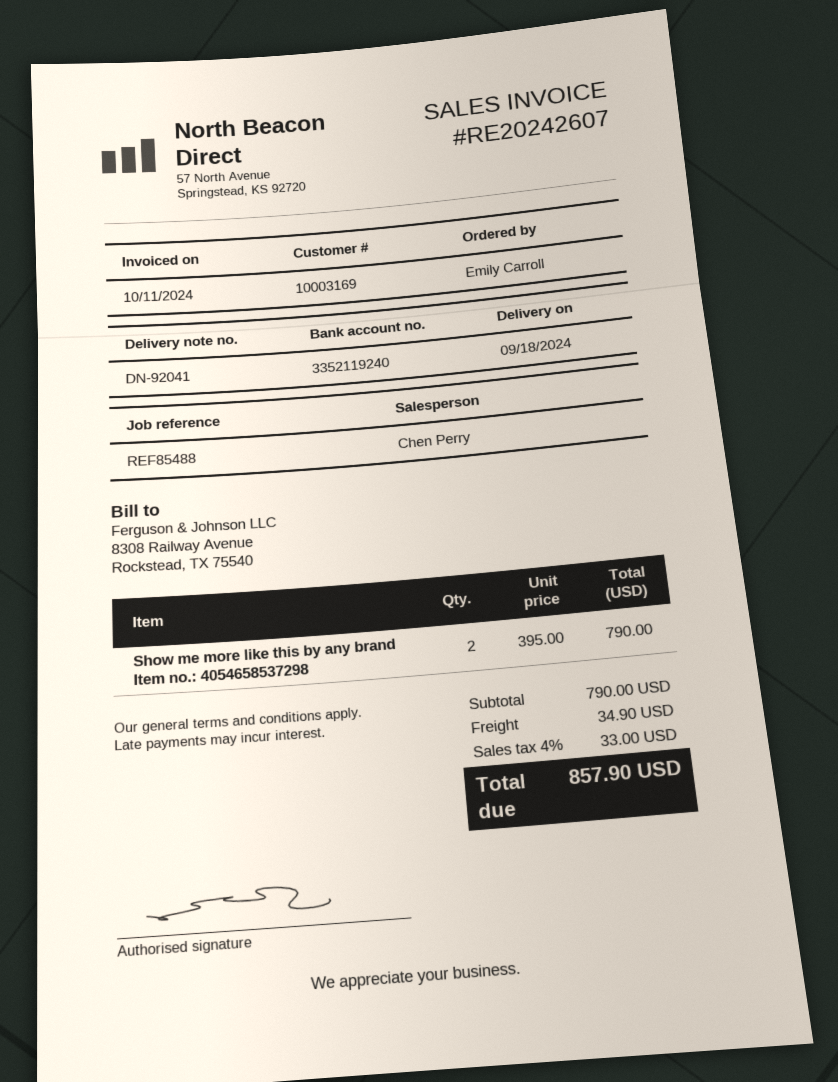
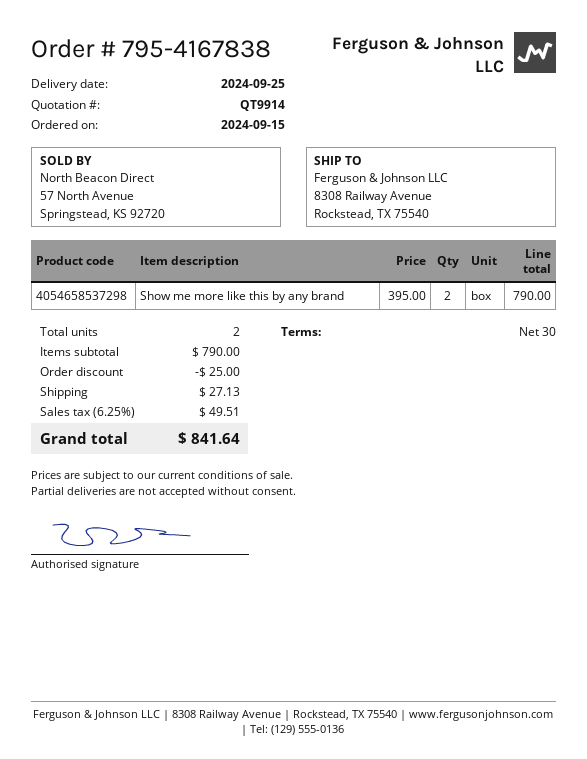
delivery date: 2024-09-18 -> 2024-09-25
discount: none -> 25.00
shipping: 34.90 -> 27.13
tax: 4% = 33.00 -> 6.25% = 49.51
total: 857.90 -> 841.64

